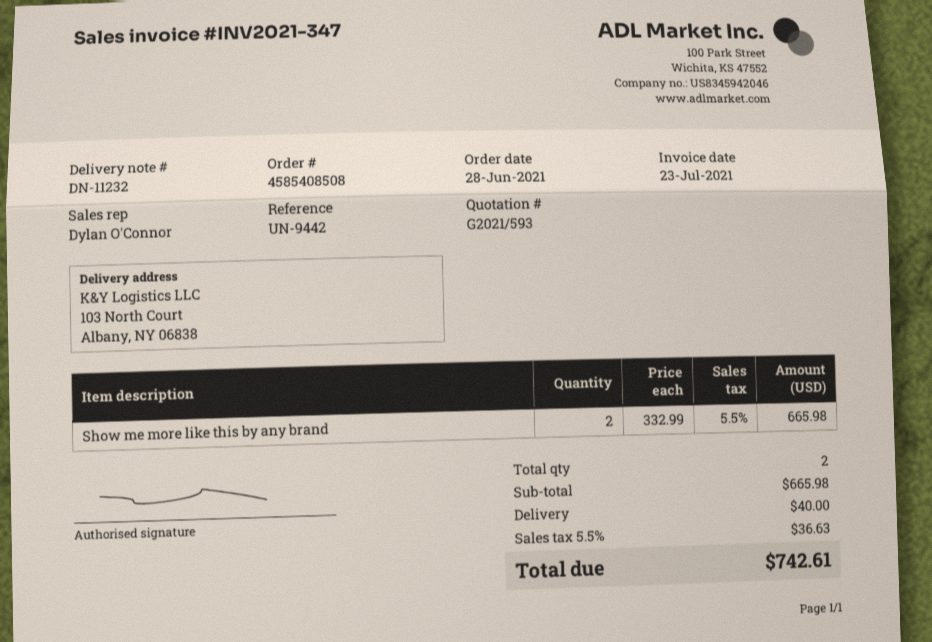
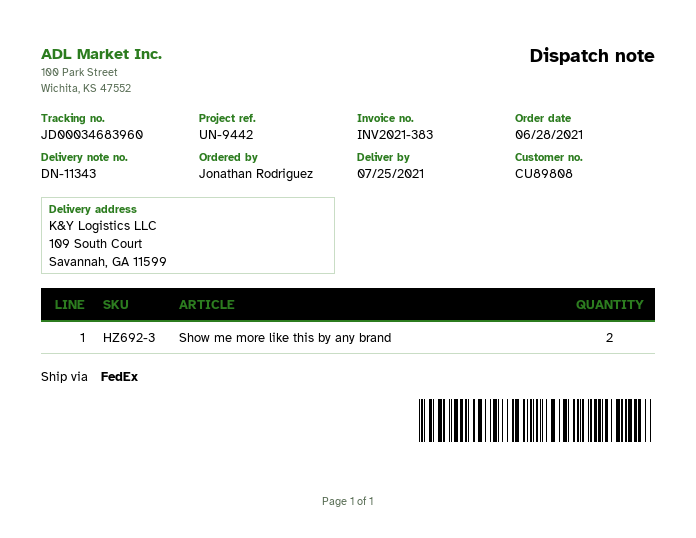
delivery note number: DN-11232 -> DN-11343
invoice number: INV2021-347 -> INV2021-383
ship to: 103 North Court, Albany, NY 06838 -> 109 South Court, Savannah, GA 11599

